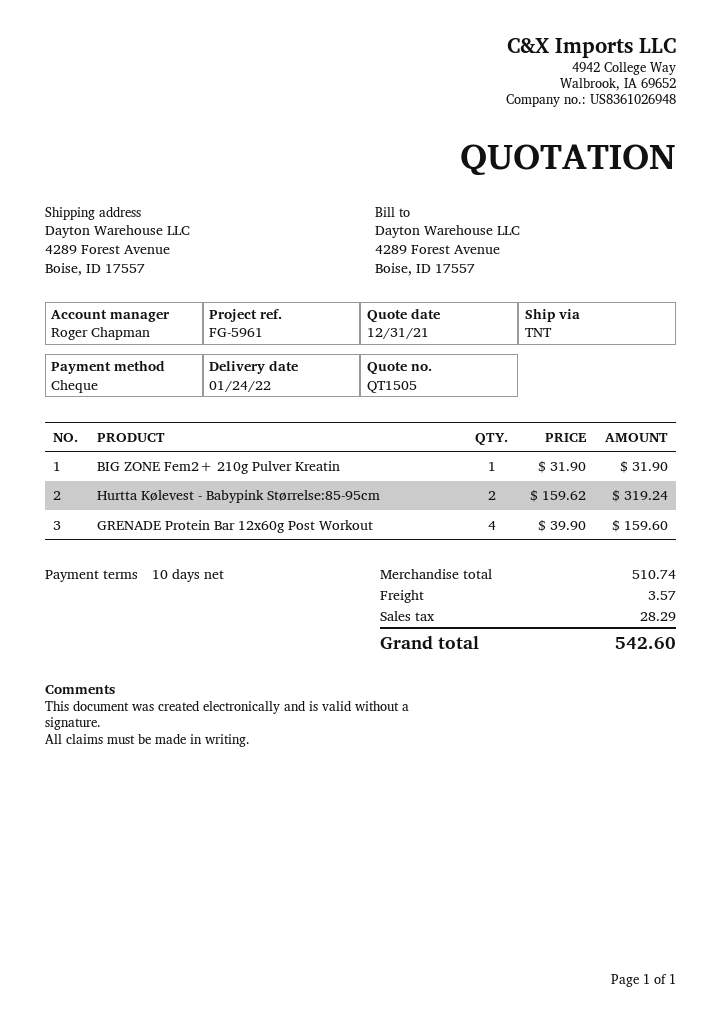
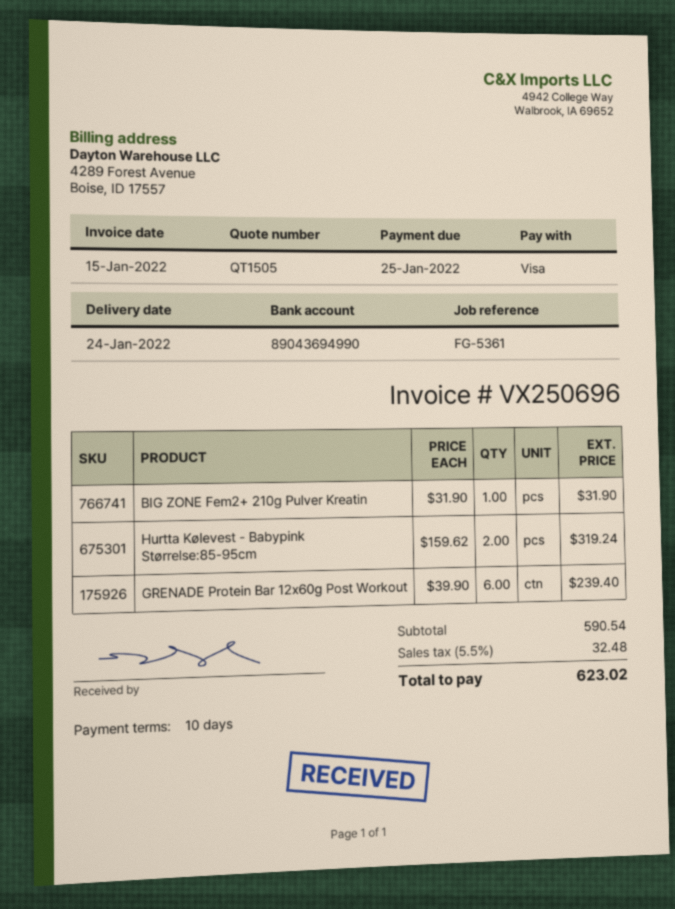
reference: FG-5961 -> FG-5361
payment method: cheque -> Visa
GRENADE Protein Bar 12x60g Post Workout: 4 x 39.90 = 159.60 -> 6 x 39.90 = 239.40
subtotal: 510.74 -> 590.54
shipping: 3.57 -> none
tax: 28.29 -> 32.48
total: 542.60 -> 623.02

